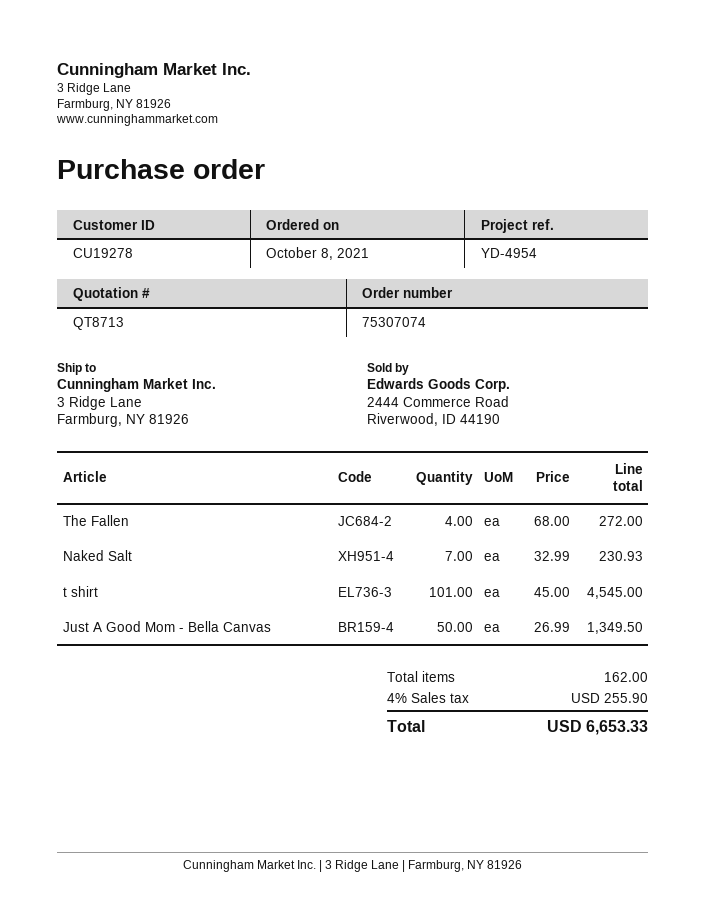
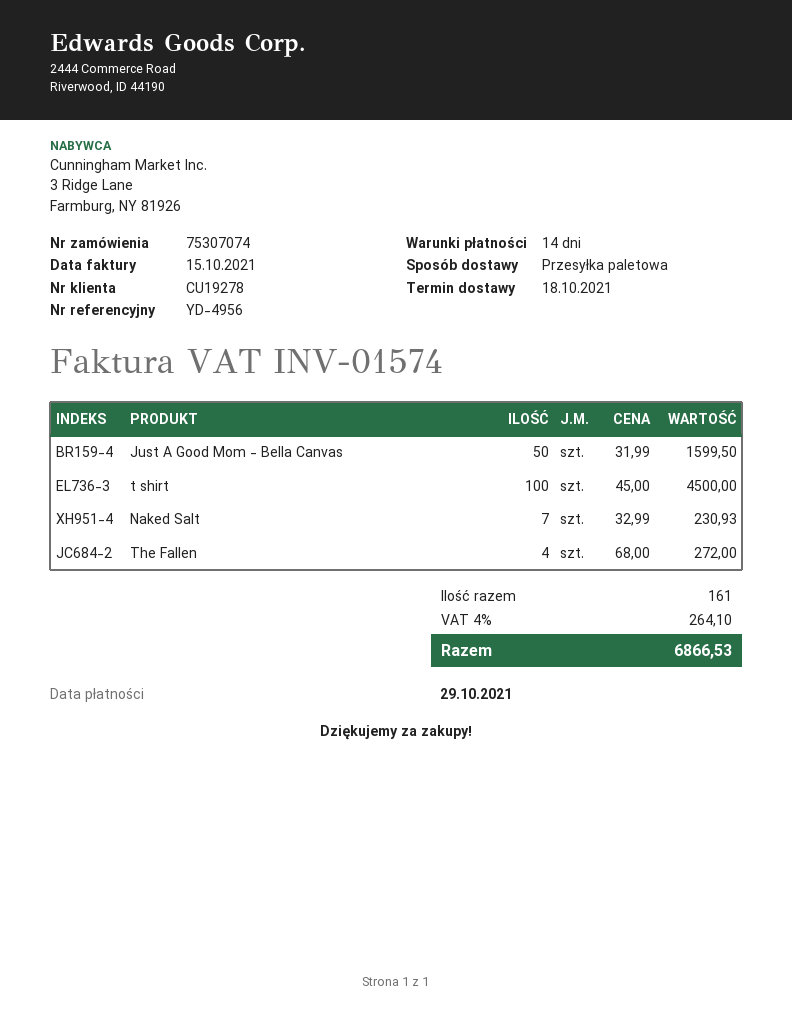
reference: YD-4954 -> YD-4956
t shirt: 101 x 45.00 = 4545.00 -> 100 x 45.00 = 4500.00
Just A Good Mom - Bella Canvas: 50 x 26.99 = 1349.50 -> 50 x 31.99 = 1599.50
total quantity: 162 -> 161
tax: 4% = 255.90 -> 4% = 264.10
total: 6653.33 -> 6866.53

